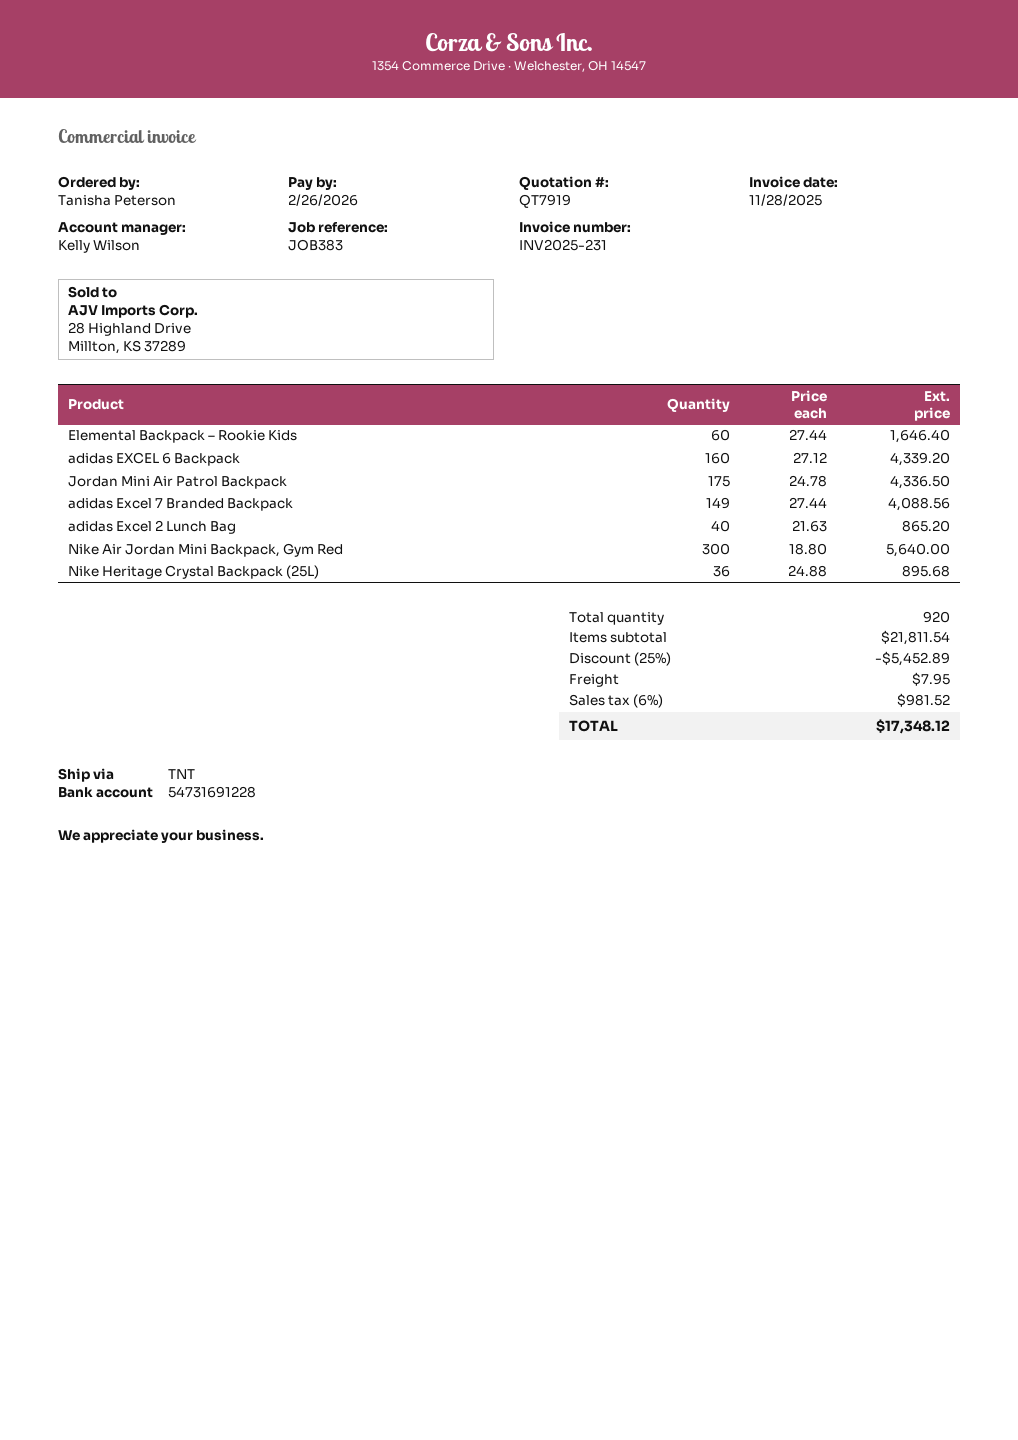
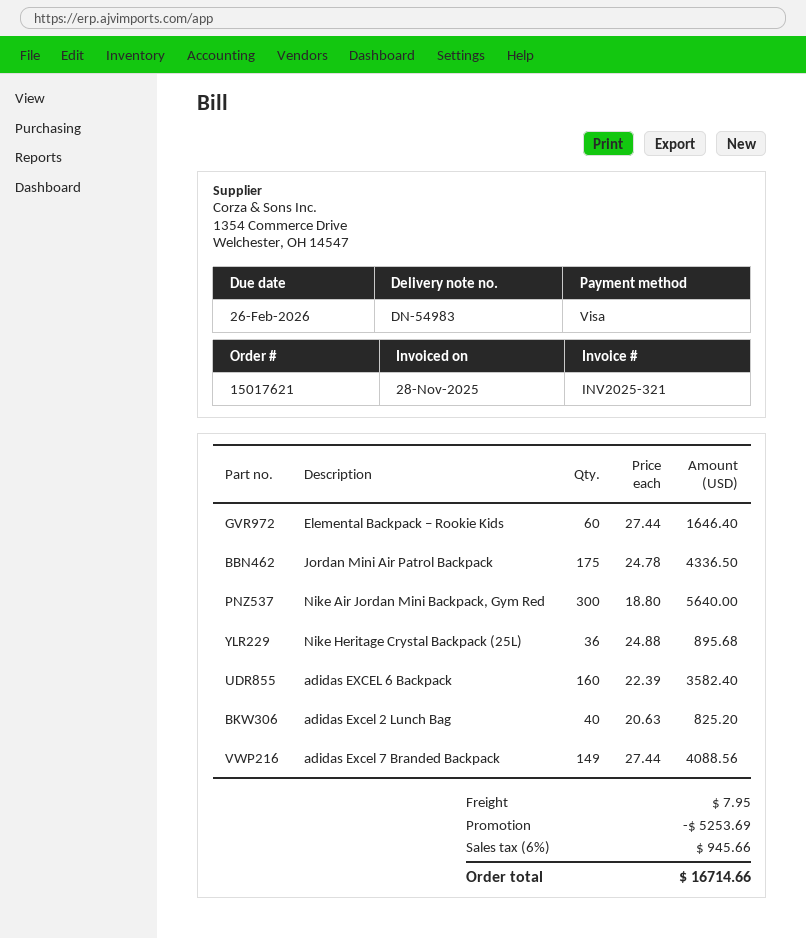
invoice number: INV2025-231 -> INV2025-321
adidas EXCEL 6 Backpack: 160 x 27.12 = 4339.20 -> 160 x 22.39 = 3582.40
adidas Excel 2 Lunch Bag: 40 x 21.63 = 865.20 -> 40 x 20.63 = 825.20
discount: 5452.89 -> 5253.69
tax: 6% = 981.52 -> 6% = 945.66
total: 17348.12 -> 16714.66

